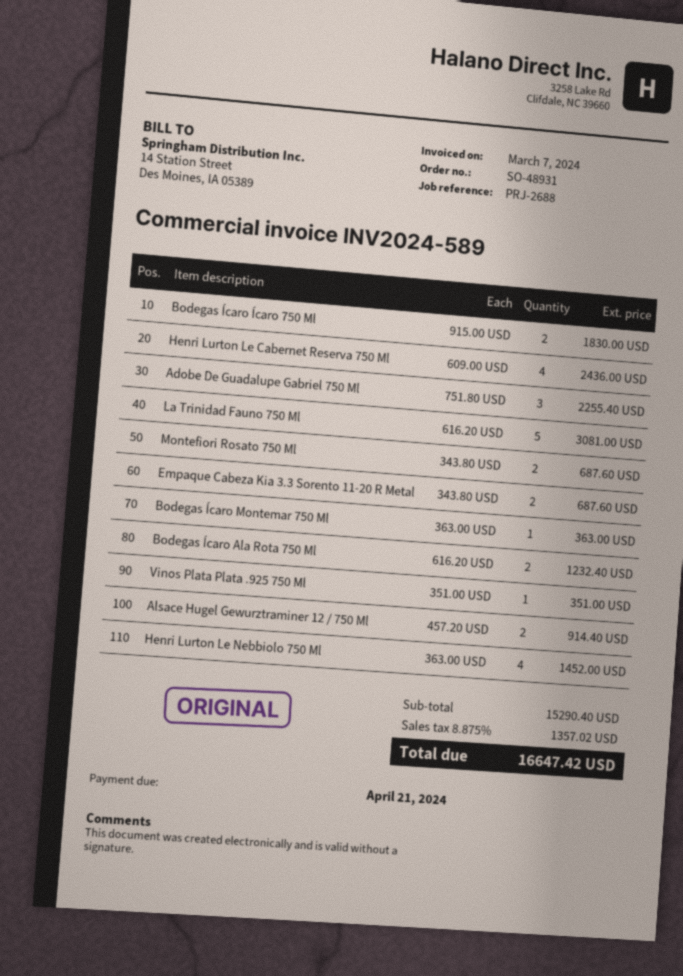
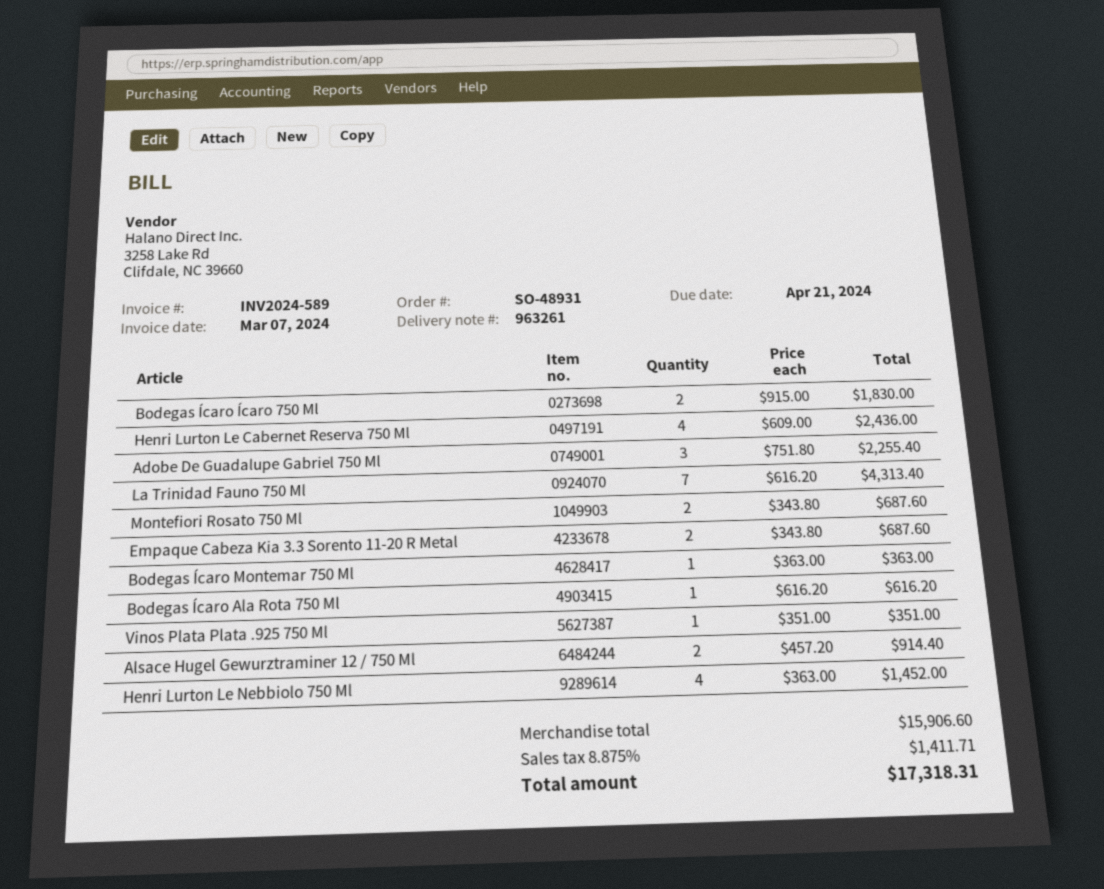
La Trinidad Fauno 750 Ml: 5 x 616.20 = 3081.00 -> 7 x 616.20 = 4313.40
Bodegas Ícaro Ala Rota 750 Ml: 2 x 616.20 = 1232.40 -> 1 x 616.20 = 616.20
subtotal: 15290.40 -> 15906.60
tax: 8.875% = 1357.02 -> 8.875% = 1411.71
total: 16647.42 -> 17318.31

